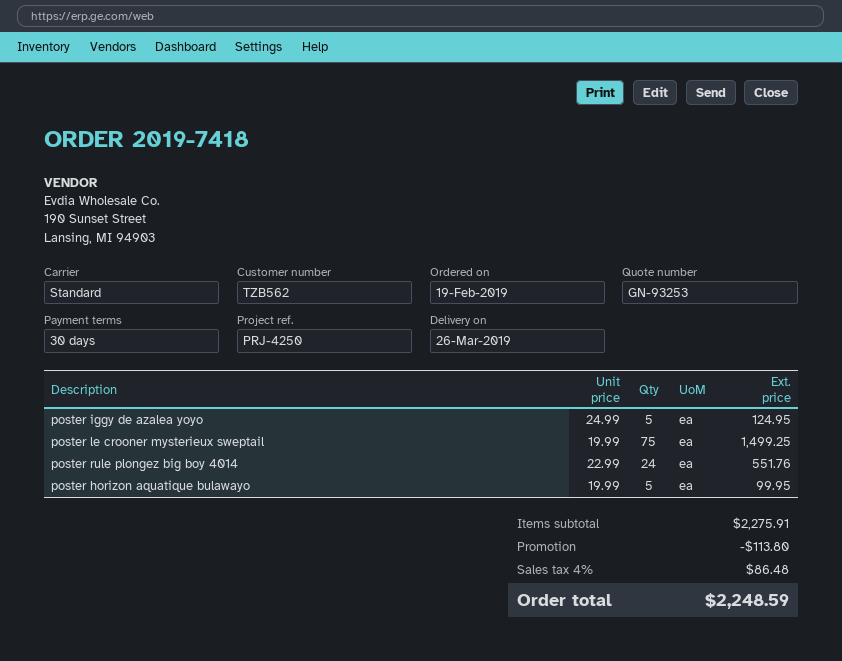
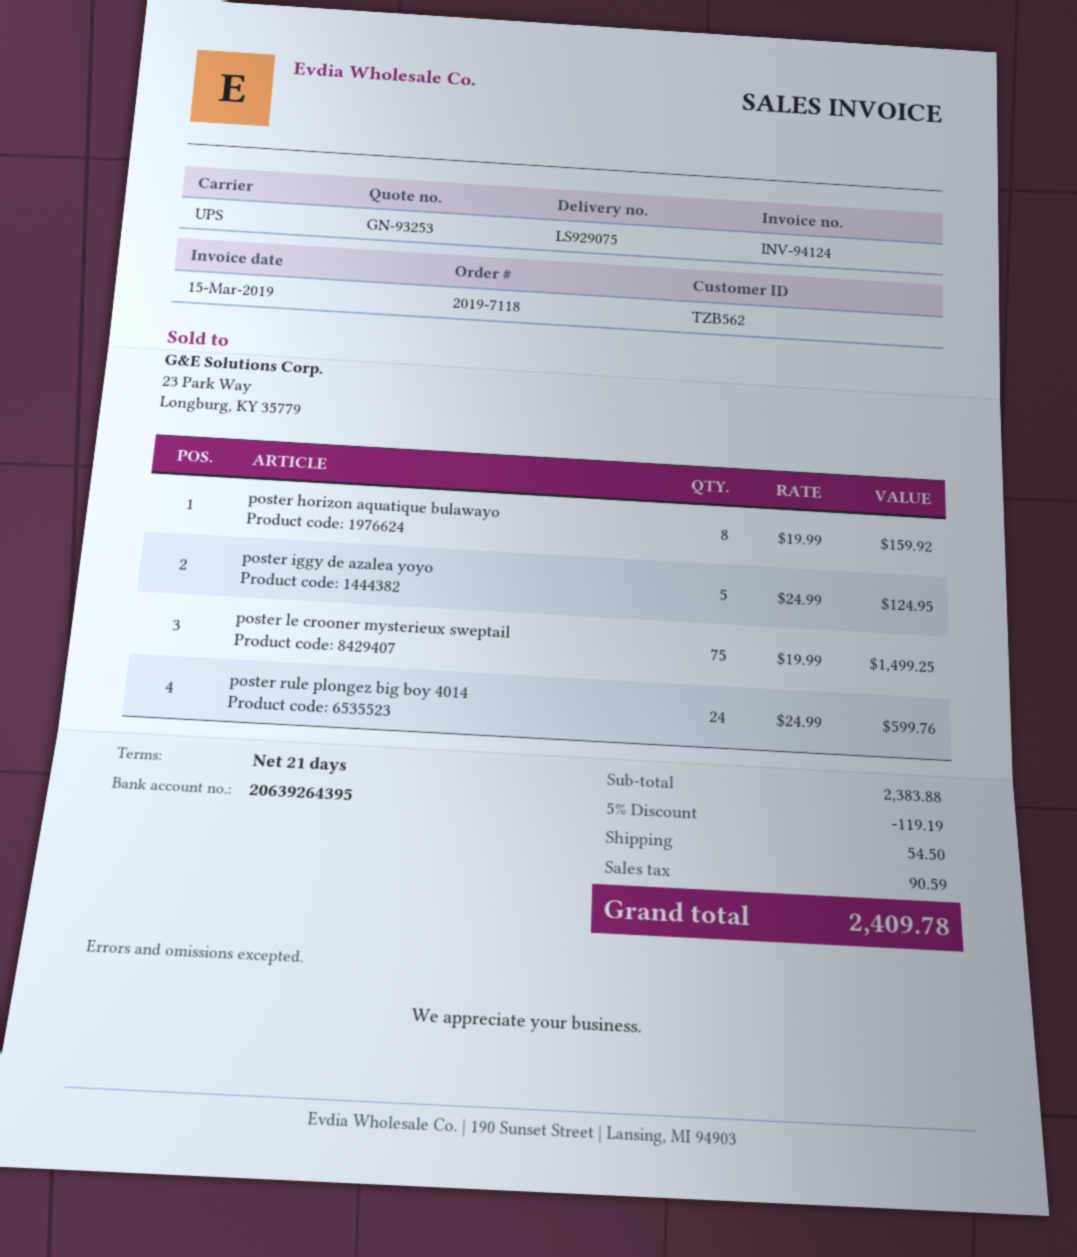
order number: 2019-7418 -> 2019-7118
payment terms: 30 days -> 21 days
shipping method: standard -> UPS
poster rule plongez big boy 4014: 24 x 22.99 = 551.76 -> 24 x 24.99 = 599.76
poster horizon aquatique bulawayo: 5 x 19.99 = 99.95 -> 8 x 19.99 = 159.92
subtotal: 2275.91 -> 2383.88
discount: 113.80 -> 119.19
shipping: none -> 54.50
tax: 86.48 -> 90.59
total: 2248.59 -> 2409.78

